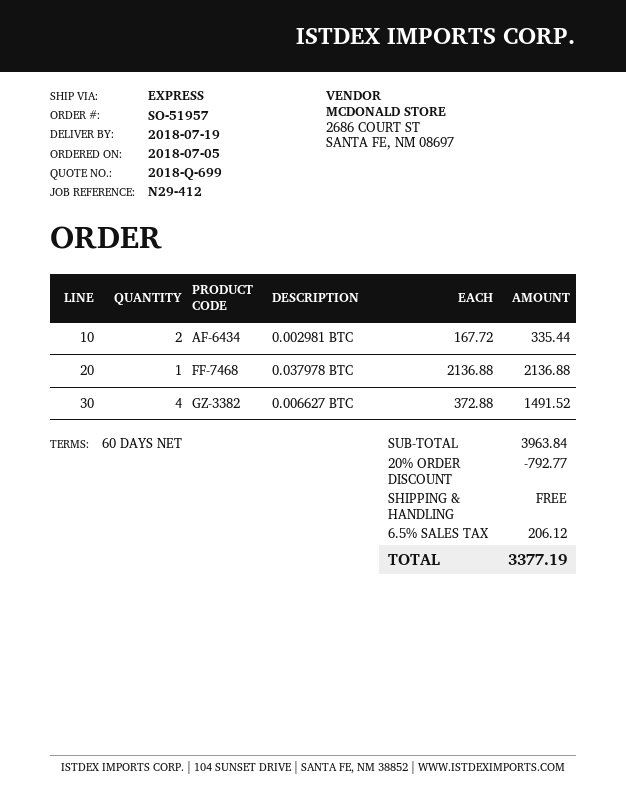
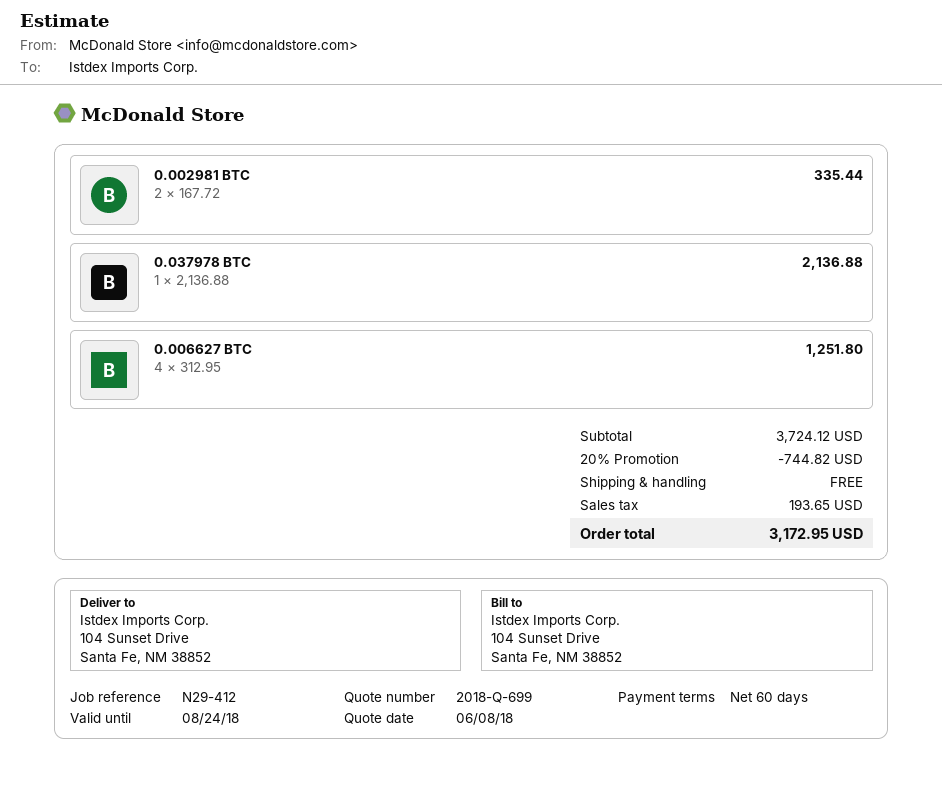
0.006627 BTC: 4 x 372.88 = 1491.52 -> 4 x 312.95 = 1251.80
subtotal: 3963.84 -> 3724.12
discount: 20% = 792.77 -> 20% = 744.82
tax: 206.12 -> 193.65
total: 3377.19 -> 3172.95

